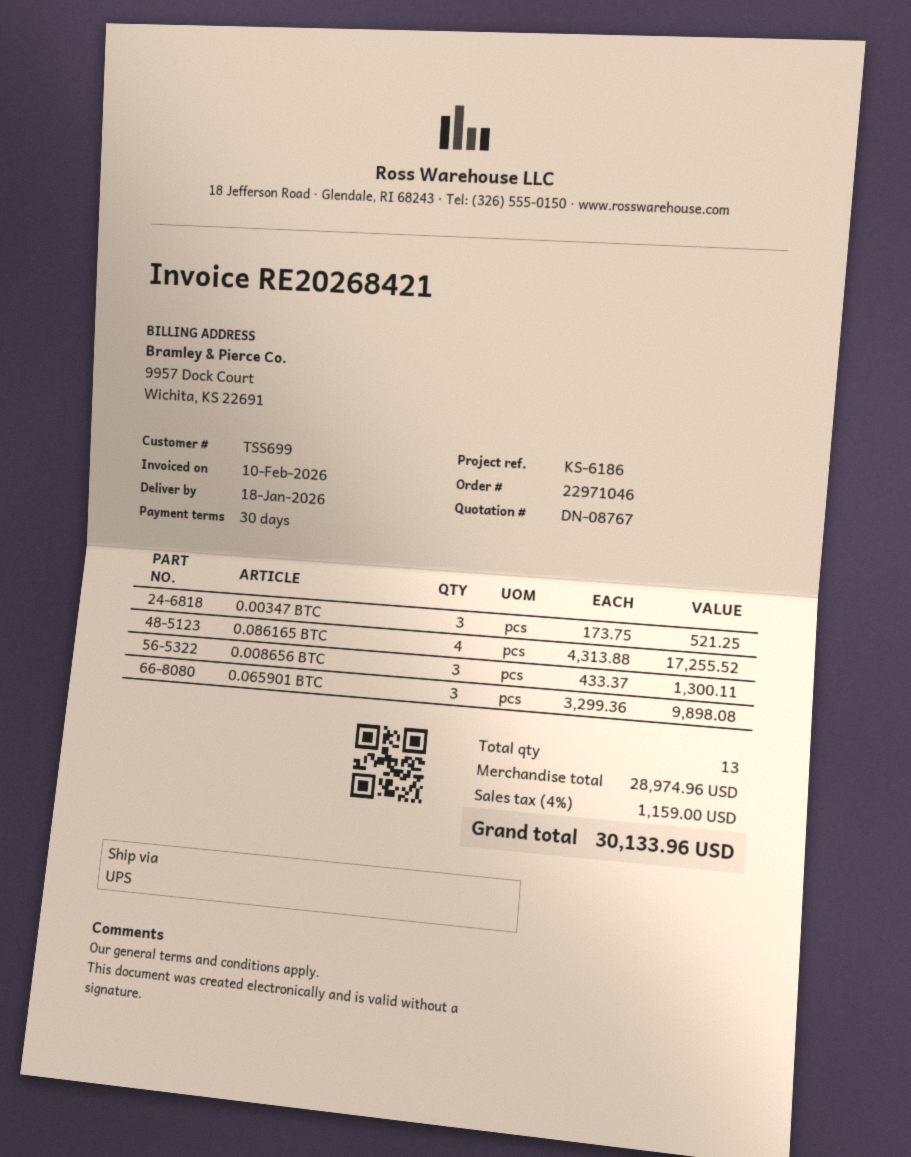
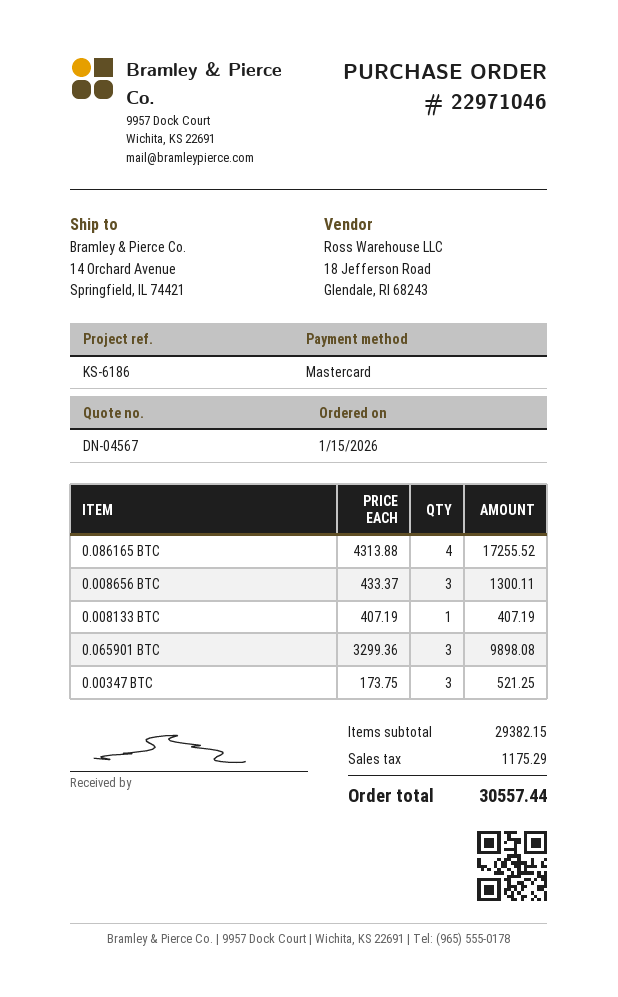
quote number: DN-08767 -> DN-04567
0.008133 BTC: none -> 1 x 407.19 = 407.19
subtotal: 28974.96 -> 29382.15
tax: 1159.00 -> 1175.29
total: 30133.96 -> 30557.44

